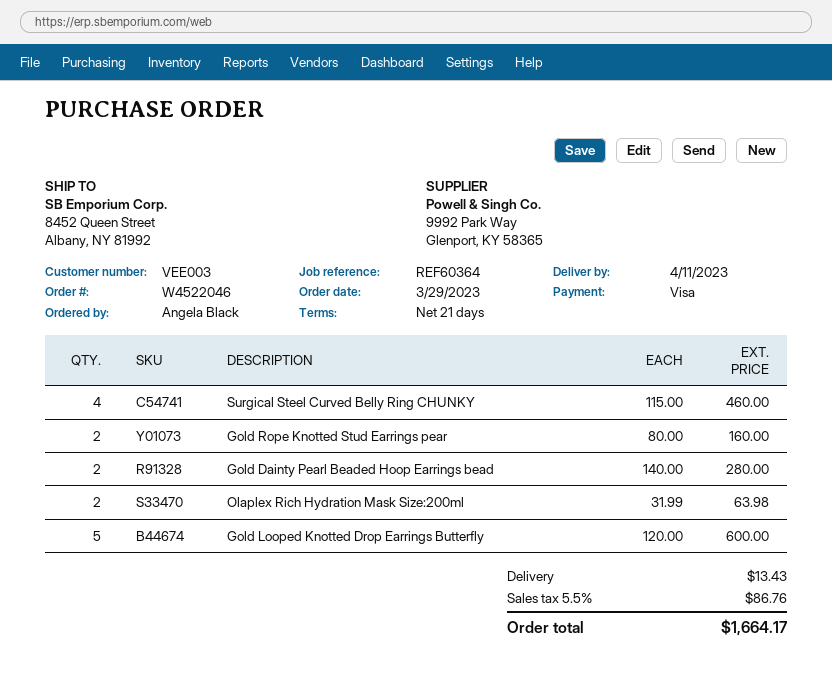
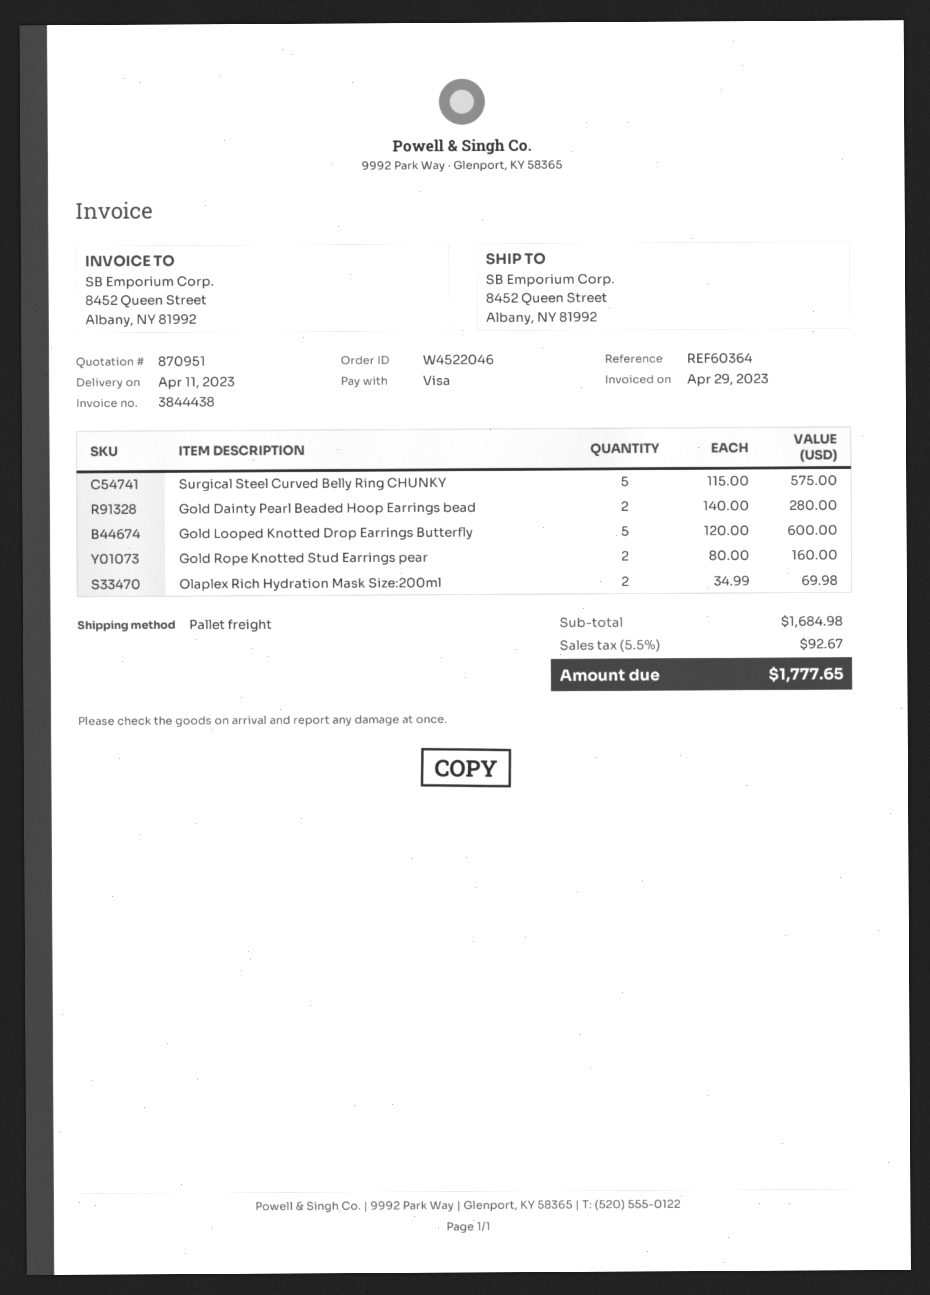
Surgical Steel Curved Belly Ring CHUNKY: 4 x 115.00 = 460.00 -> 5 x 115.00 = 575.00
Olaplex Rich Hydration Mask Size:200ml: 2 x 31.99 = 63.98 -> 2 x 34.99 = 69.98
shipping: 13.43 -> none
tax: 5.5% = 86.76 -> 5.5% = 92.67
total: 1664.17 -> 1777.65

